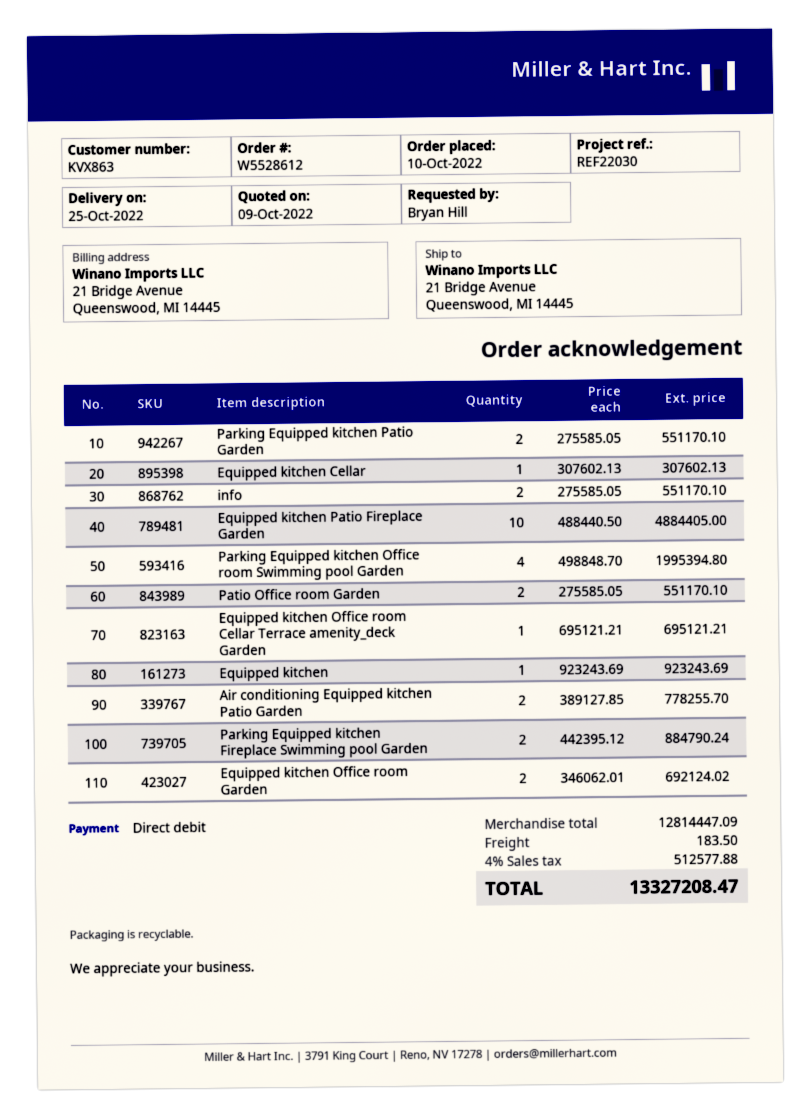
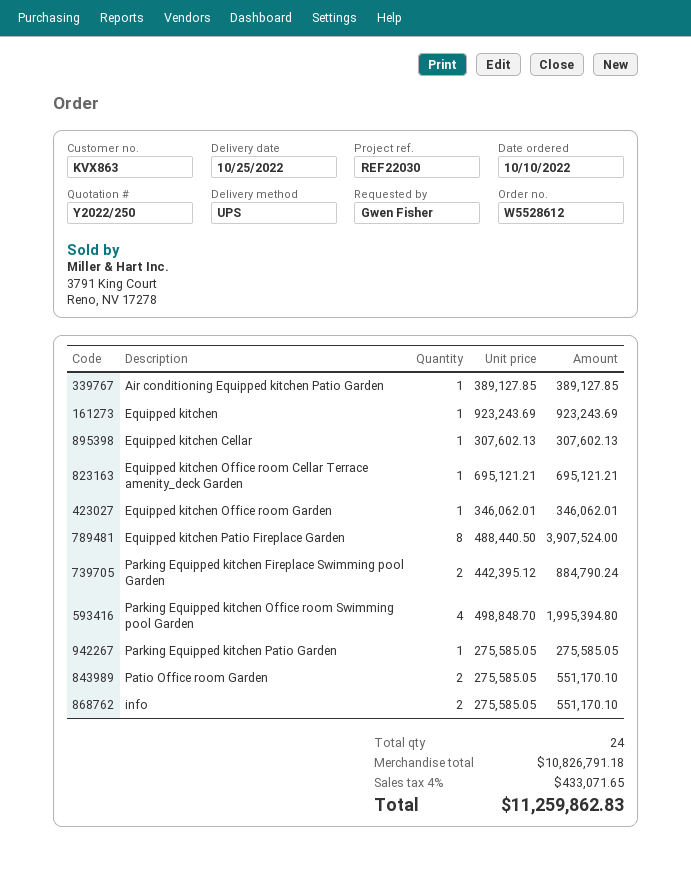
ordered by: Bryan Hill -> Gwen Fisher
Parking Equipped kitchen Patio Garden: 2 x 275585.05 = 551170.10 -> 1 x 275585.05 = 275585.05
Equipped kitchen Patio Fireplace Garden: 10 x 488440.50 = 4884405.00 -> 8 x 488440.50 = 3907524.00
Air conditioning Equipped kitchen Patio Garden: 2 x 389127.85 = 778255.70 -> 1 x 389127.85 = 389127.85
Equipped kitchen Office room Garden: 2 x 346062.01 = 692124.02 -> 1 x 346062.01 = 346062.01
subtotal: 12814447.09 -> 10826791.18
shipping: 183.50 -> none
tax: 4% = 512577.88 -> 4% = 433071.65
total: 13327208.47 -> 11259862.83

